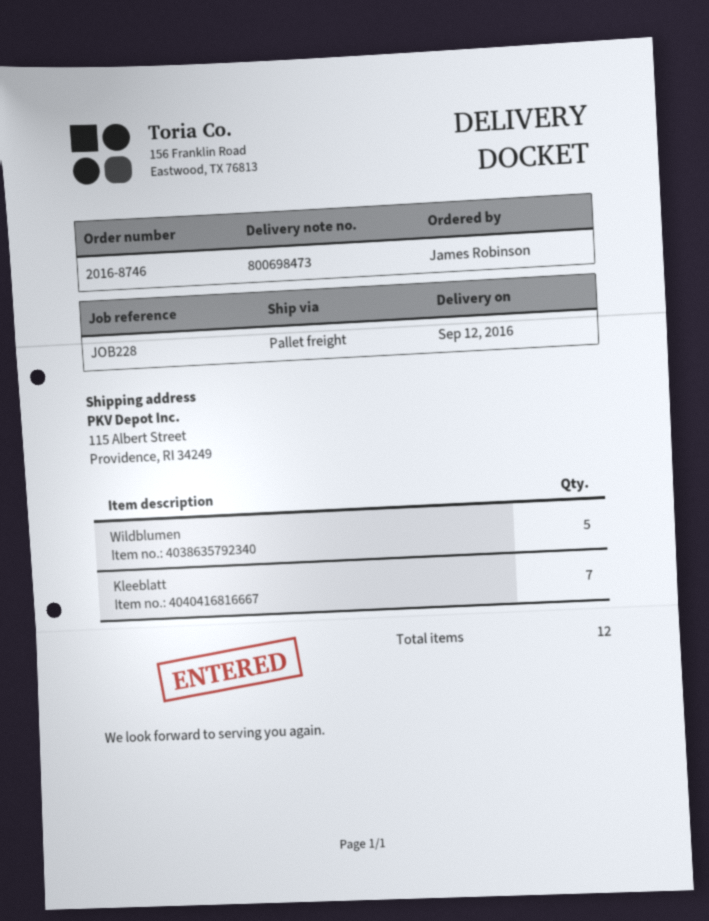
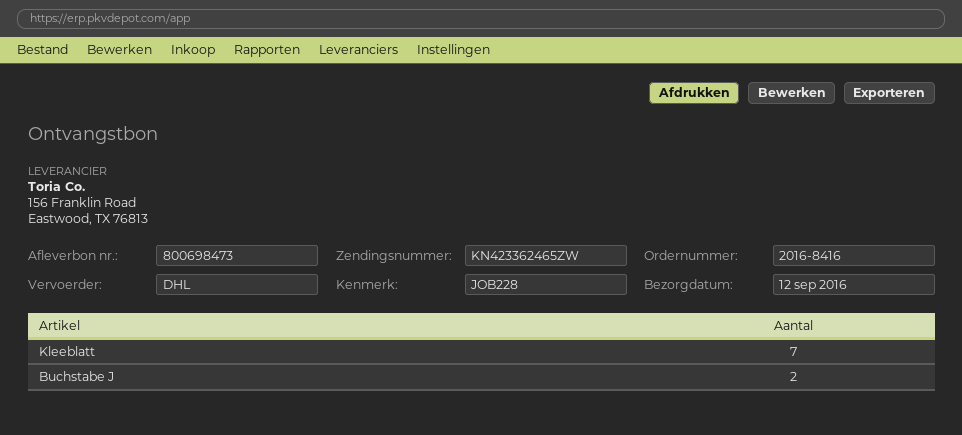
order number: 2016-8746 -> 2016-8416
shipping method: pallet freight -> DHL
Wildblumen: 5 -> none
Buchstabe J: none -> 2

